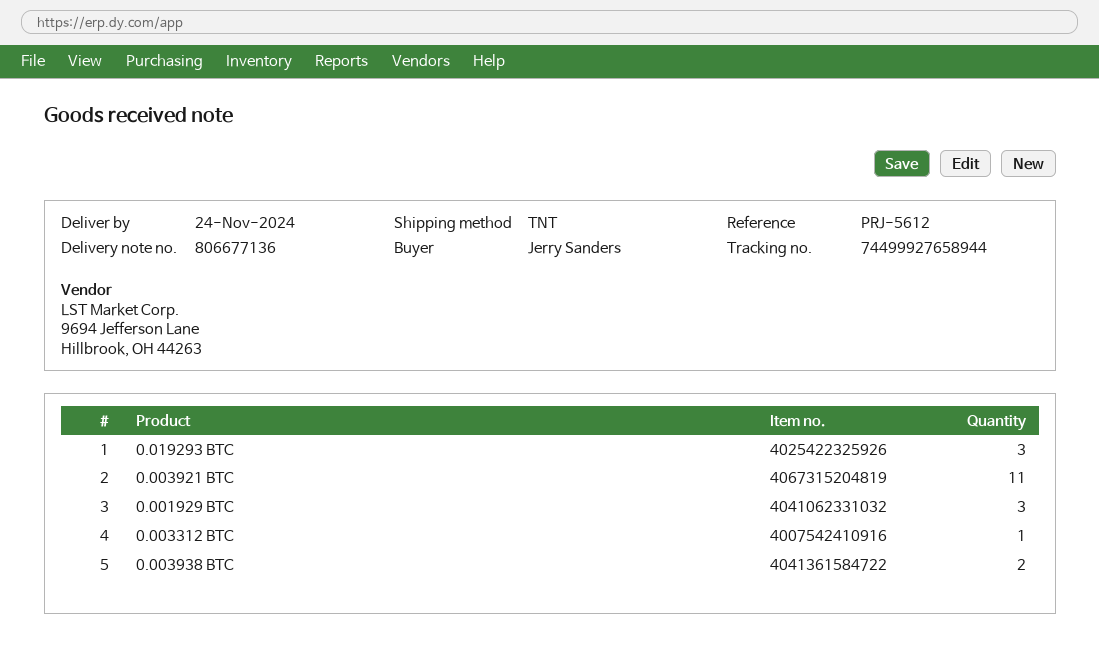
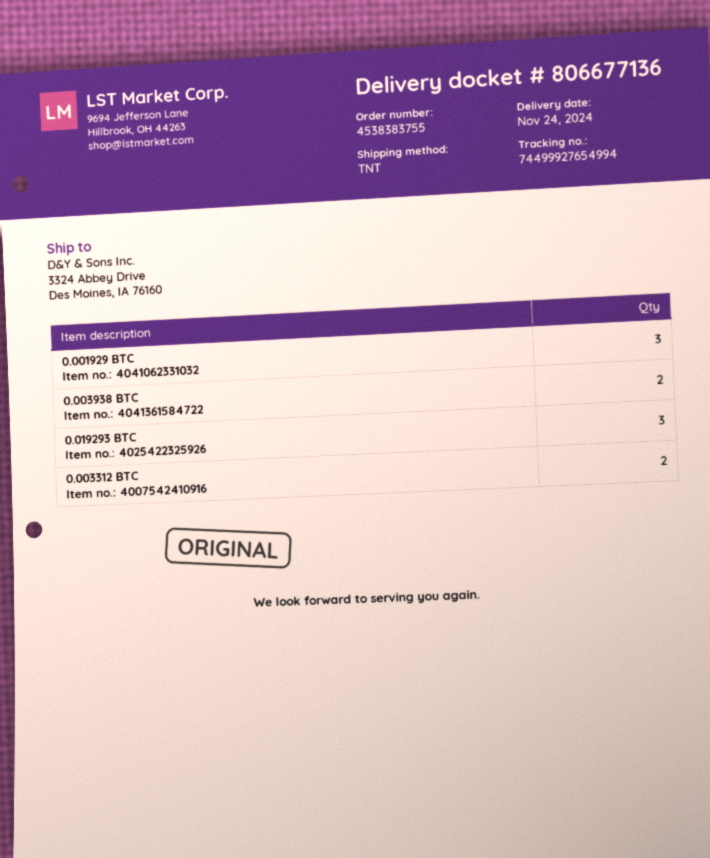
tracking number: 74499927658944 -> 74499927654994
0.003921 BTC: 11 -> none
0.003312 BTC: 1 -> 2

